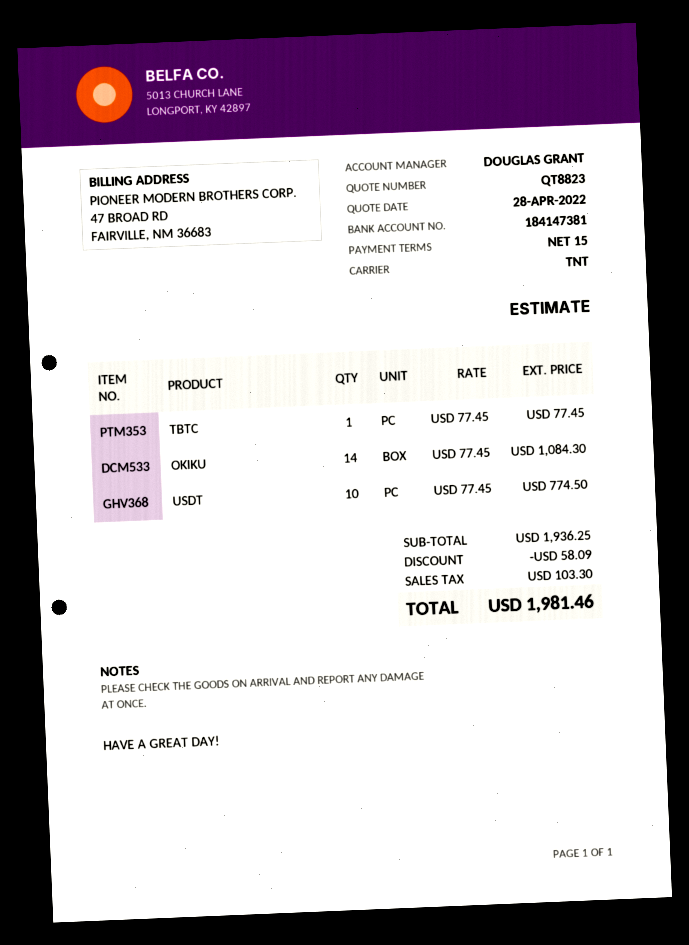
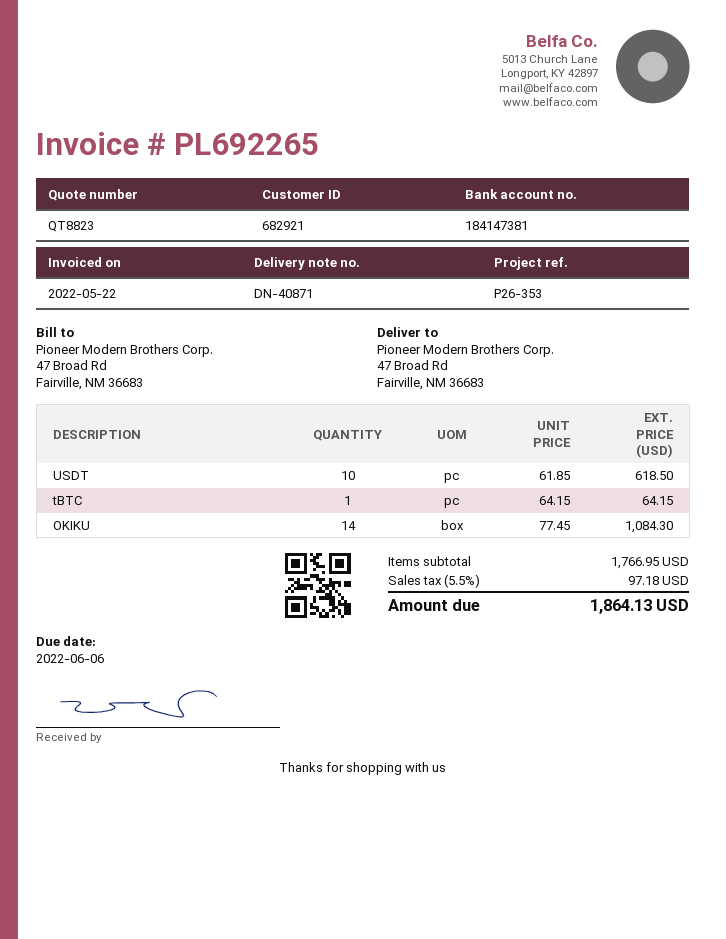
TBTC: 1 x 77.45 = 77.45 -> 1 x 64.15 = 64.15
USDT: 10 x 77.45 = 774.50 -> 10 x 61.85 = 618.50
subtotal: 1936.25 -> 1766.95
discount: 58.09 -> none
tax: 103.30 -> 97.18
total: 1981.46 -> 1864.13

